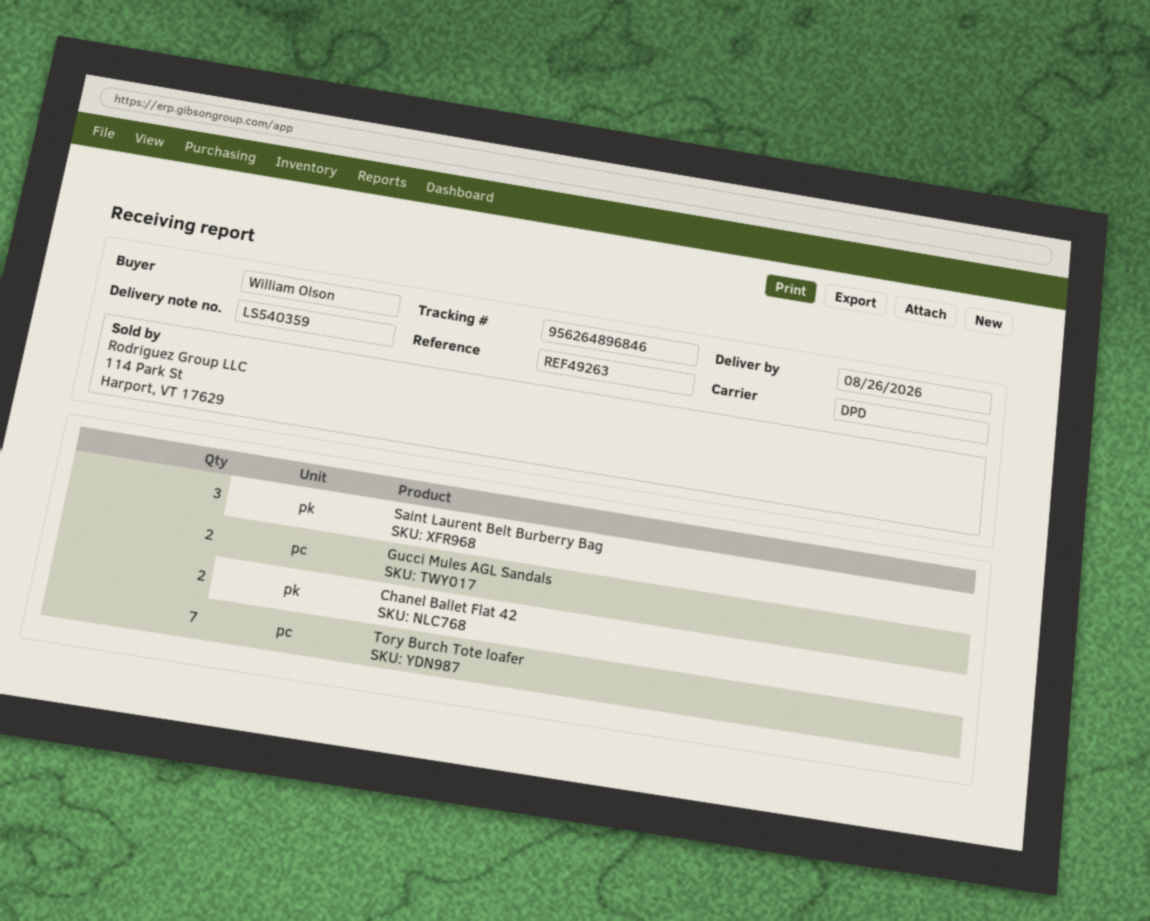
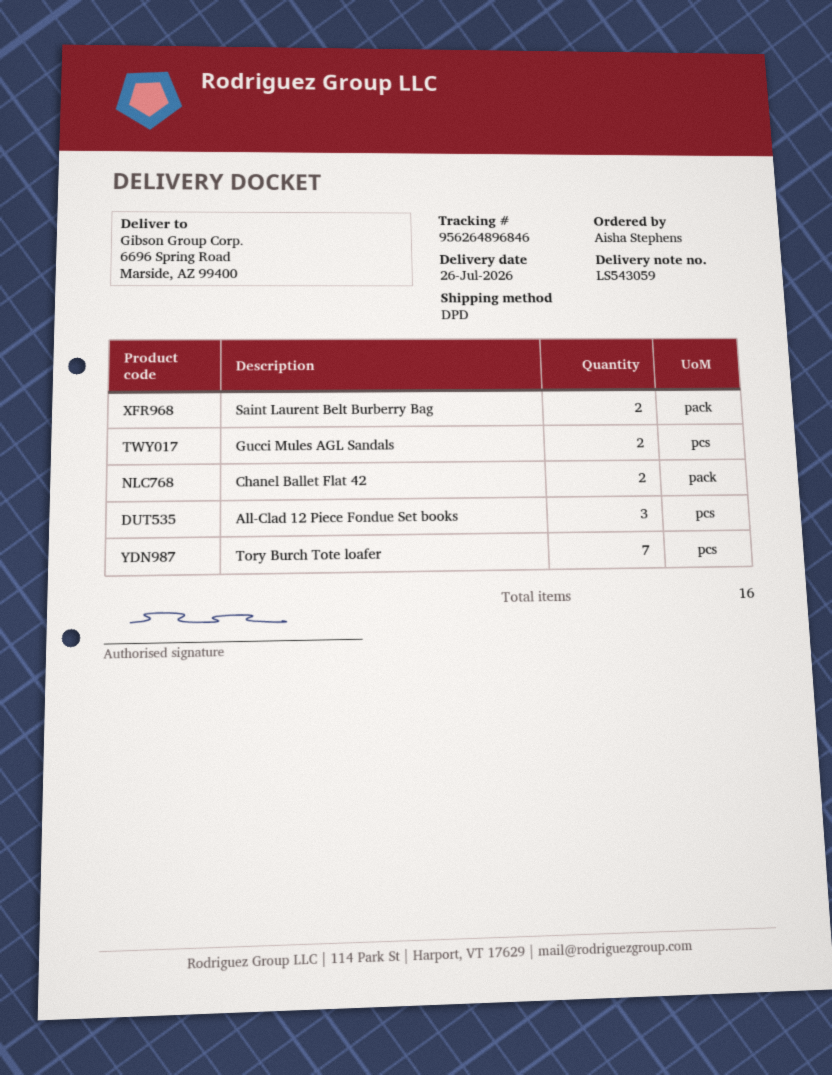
delivery note number: LS540359 -> LS543059
delivery date: 2026-08-26 -> 2026-07-26
ordered by: William Olson -> Aisha Stephens
Saint Laurent Belt Burberry Bag: 3 -> 2
All-Clad 12 Piece Fondue Set books: none -> 3

